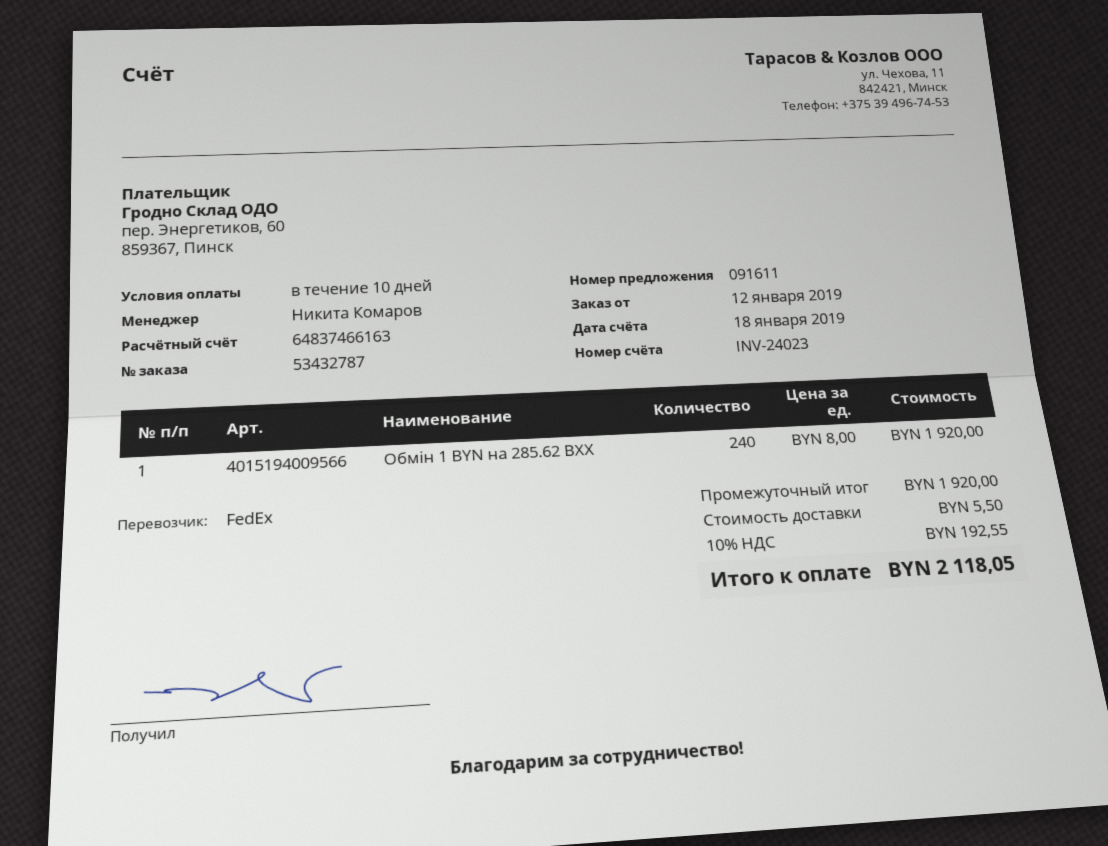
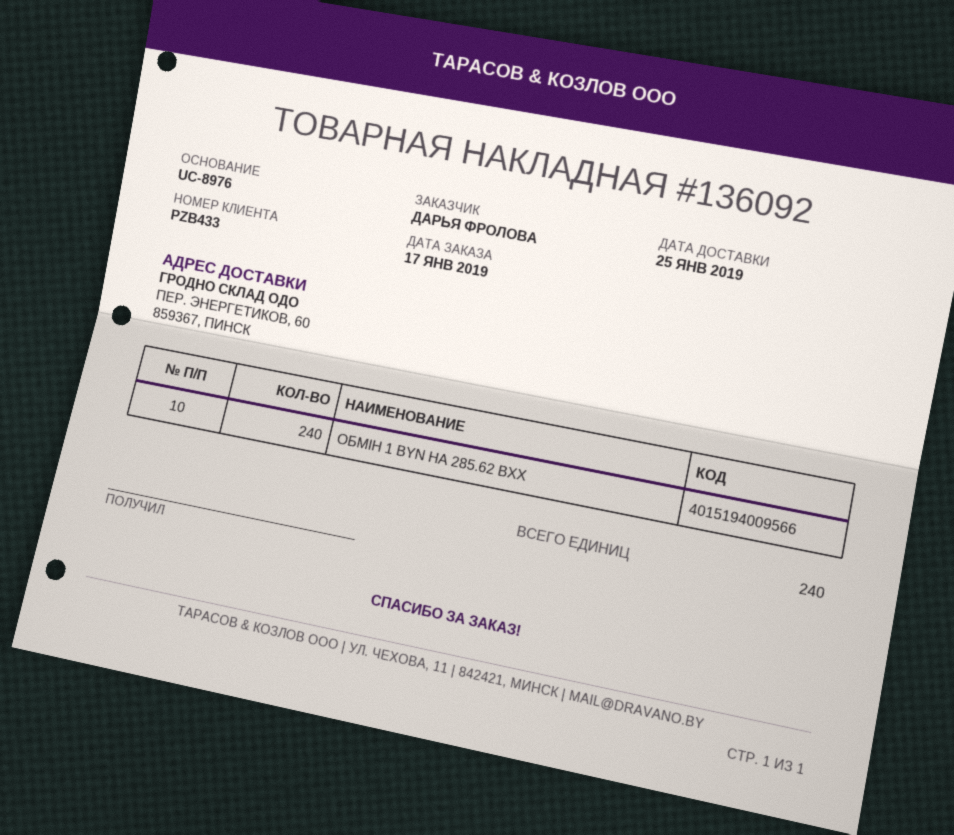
order date: 2019-01-12 -> 2019-01-17

